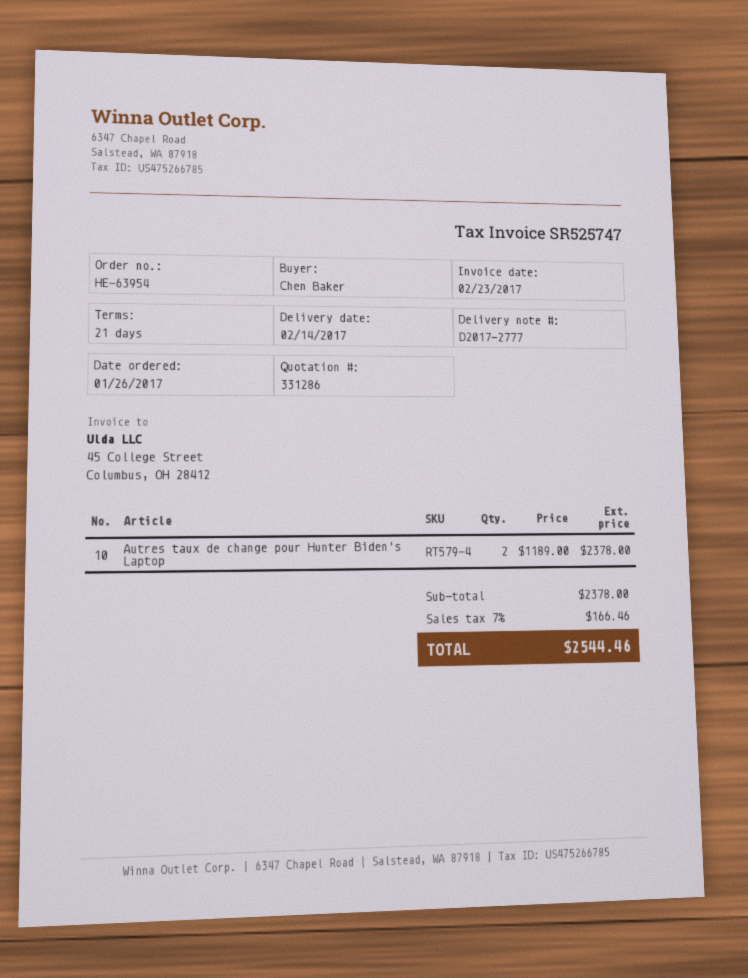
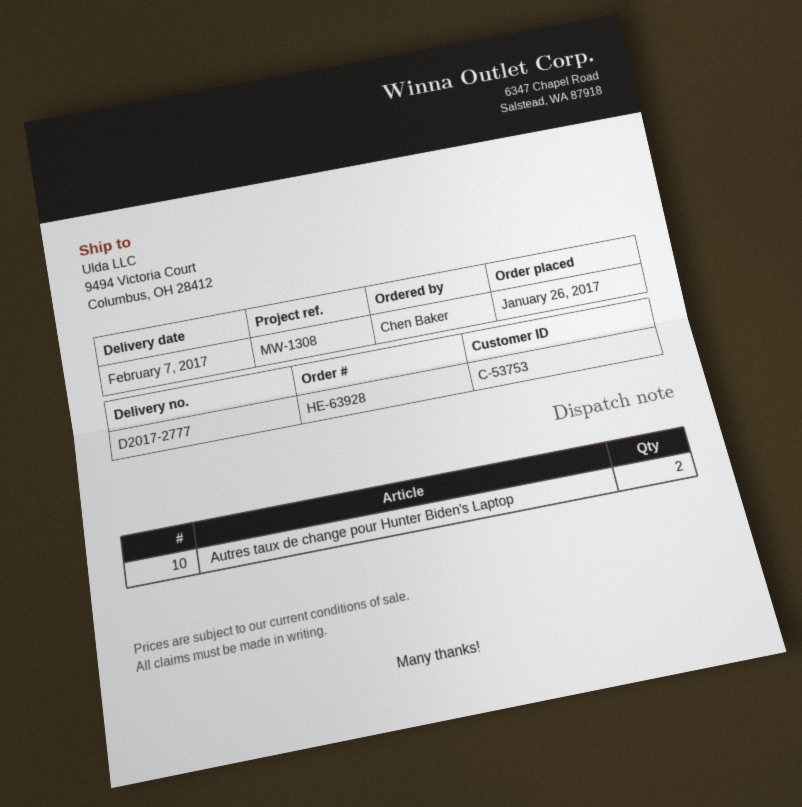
order number: HE-63954 -> HE-63928
delivery date: 2017-02-14 -> 2017-02-07

